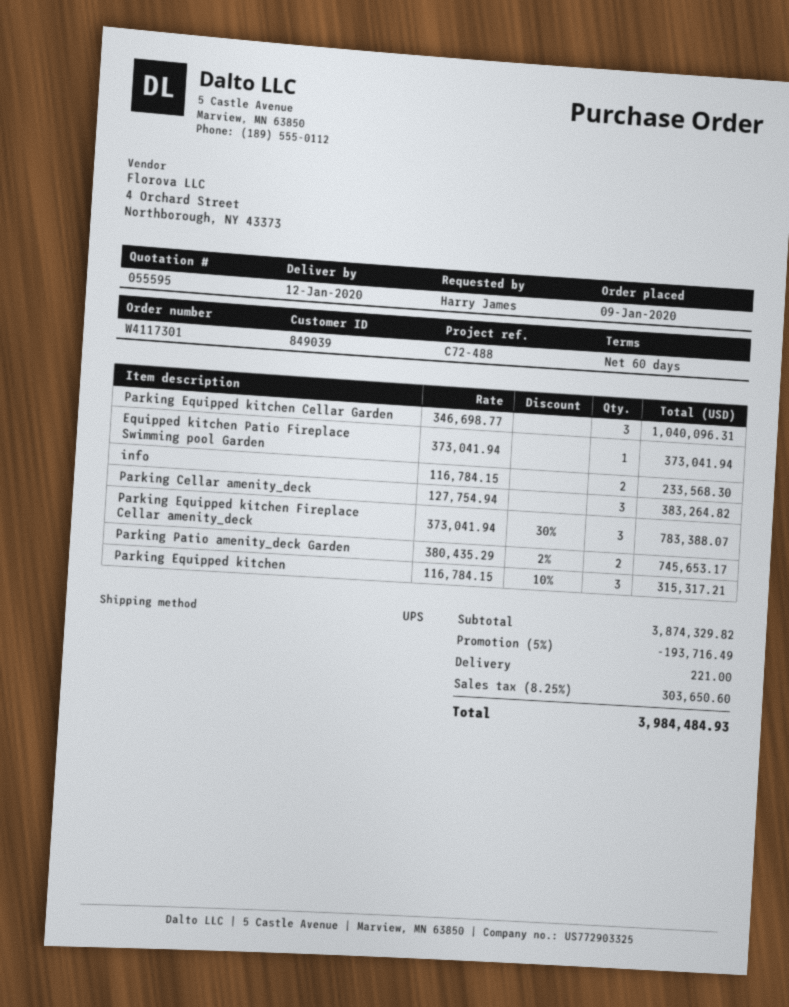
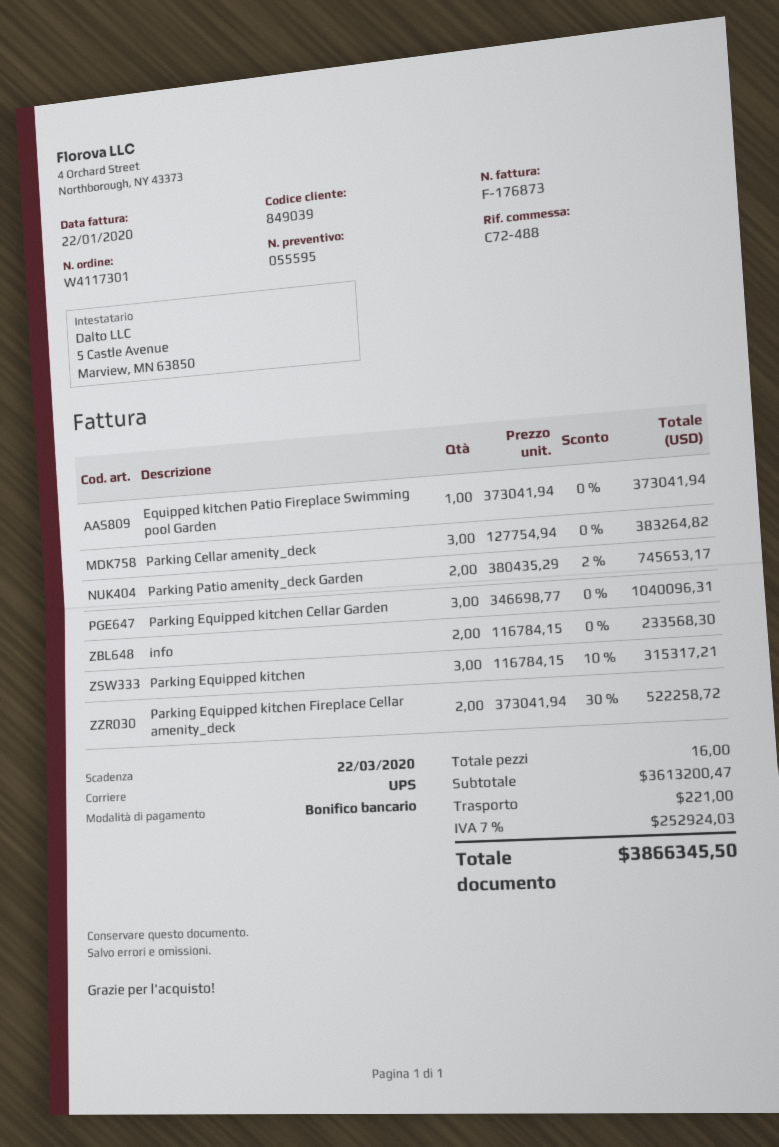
Parking Equipped kitchen Fireplace Cellar amenity_deck: 3 x 373041.94 - 30% = 783388.07 -> 2 x 373041.94 - 30% = 522258.72
subtotal: 3874329.82 -> 3613200.47
discount: 5% = 193716.49 -> none
tax: 8.25% = 303650.60 -> 7% = 252924.03
total: 3984484.93 -> 3866345.50

